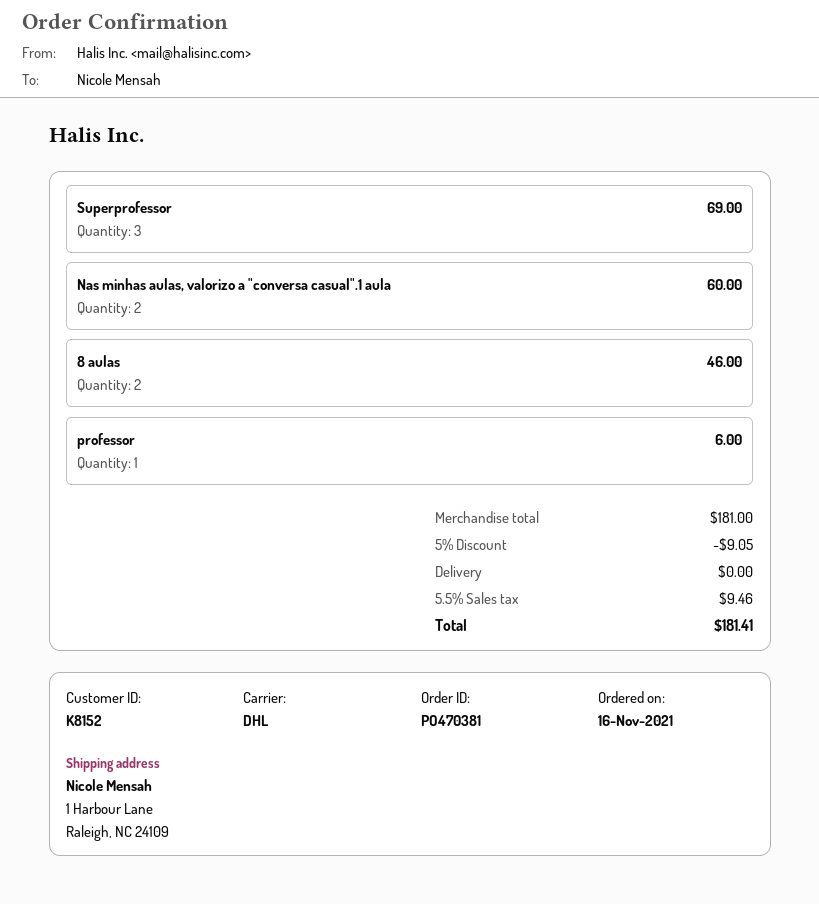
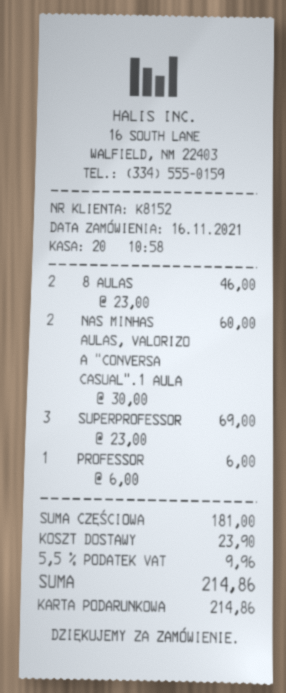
discount: 5% = 9.05 -> none
shipping: 0.00 -> 23.90
tax: 5.5% = 9.46 -> 5.5% = 9.96
total: 181.41 -> 214.86

